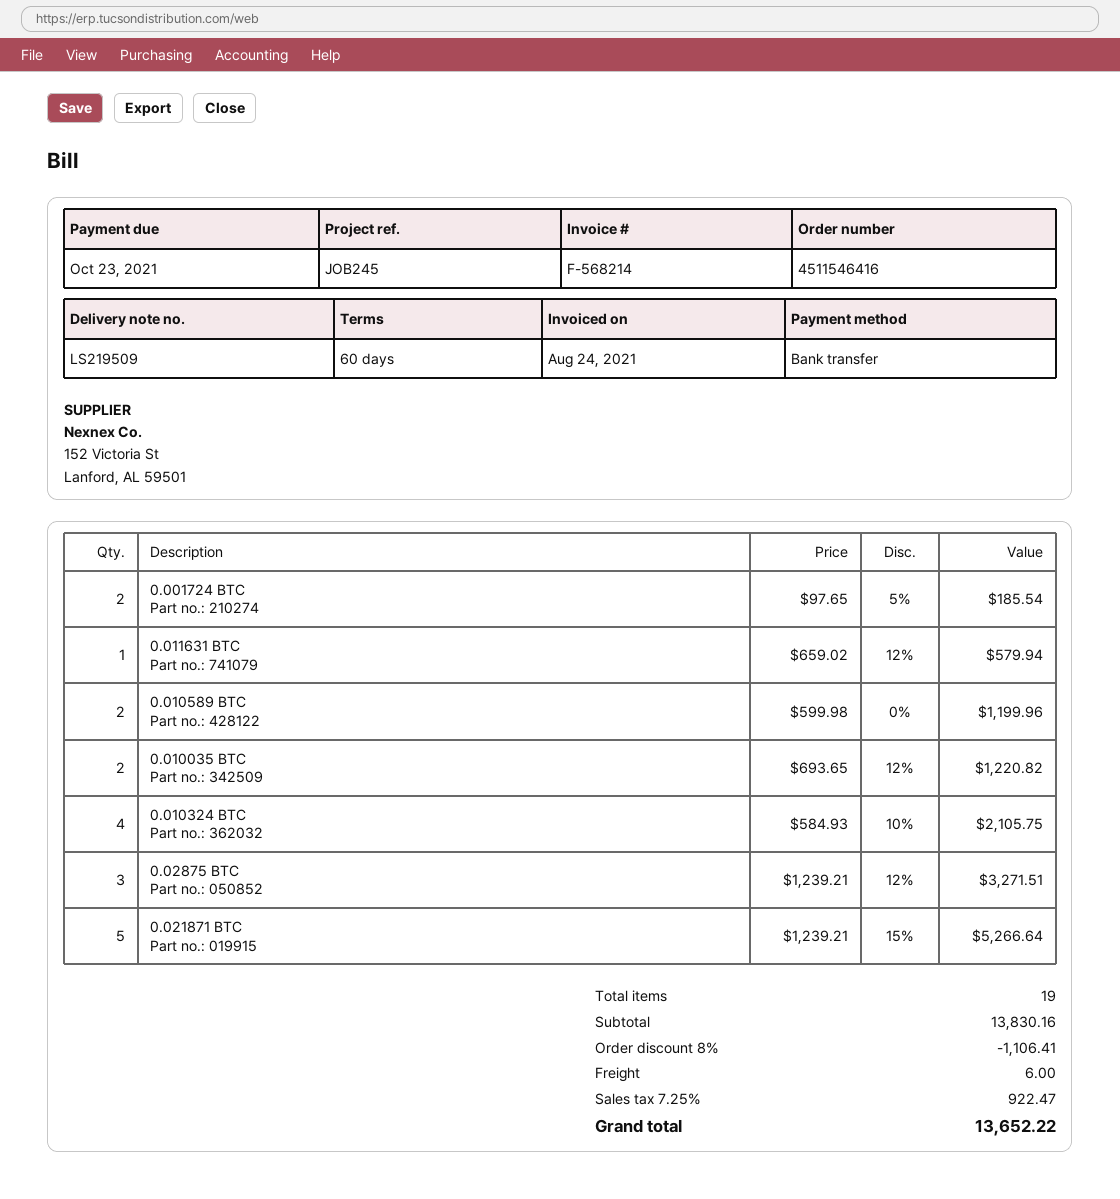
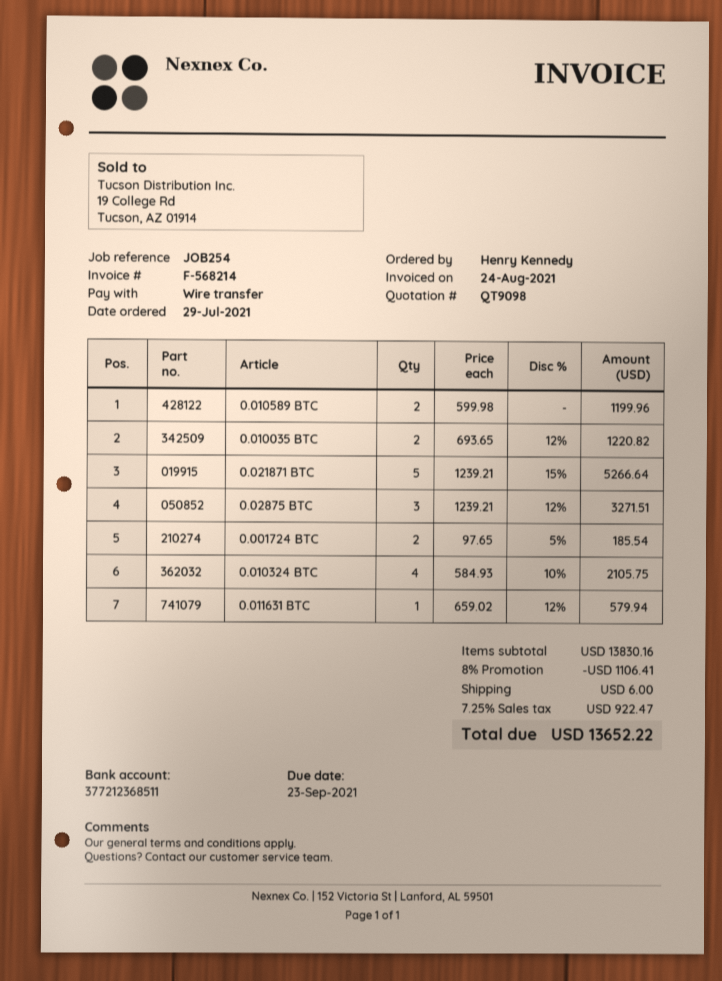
due date: 2021-10-23 -> 2021-09-23
reference: JOB245 -> JOB254

